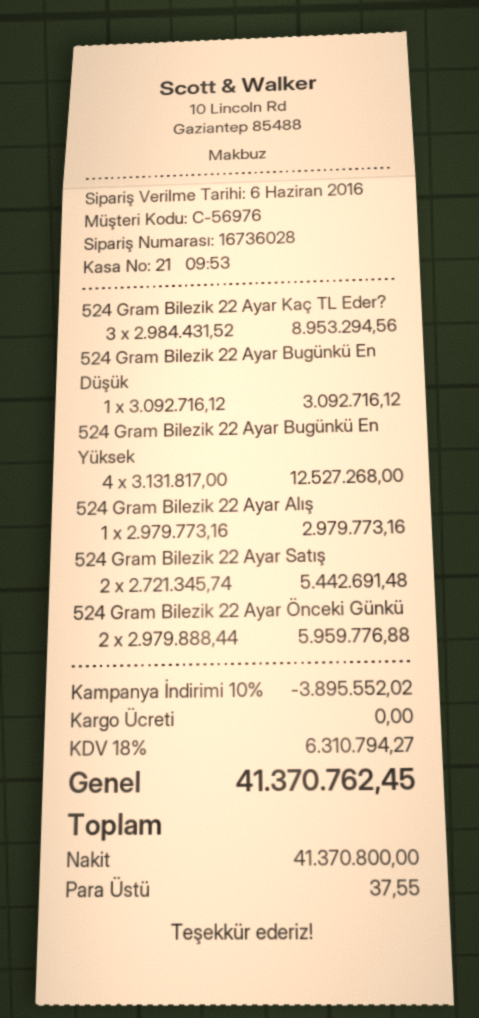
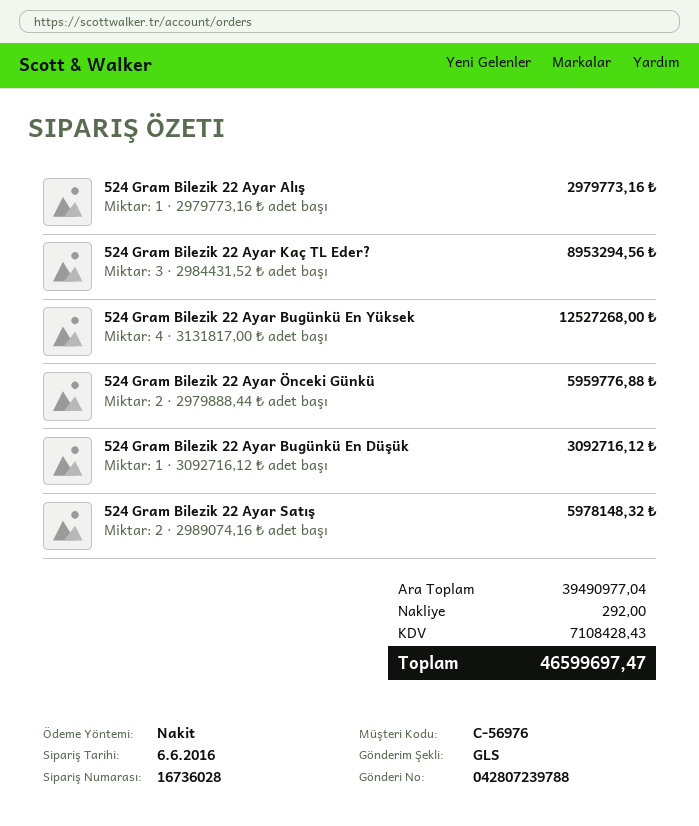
524 Gram Bilezik 22 Ayar Satış: 2 x 2721345.74 = 5442691.48 -> 2 x 2989074.16 = 5978148.32
discount: 10% = 3895552.02 -> none
shipping: 0.00 -> 292.00
tax: 6310794.27 -> 7108428.43
total: 41370762.45 -> 46599697.47

